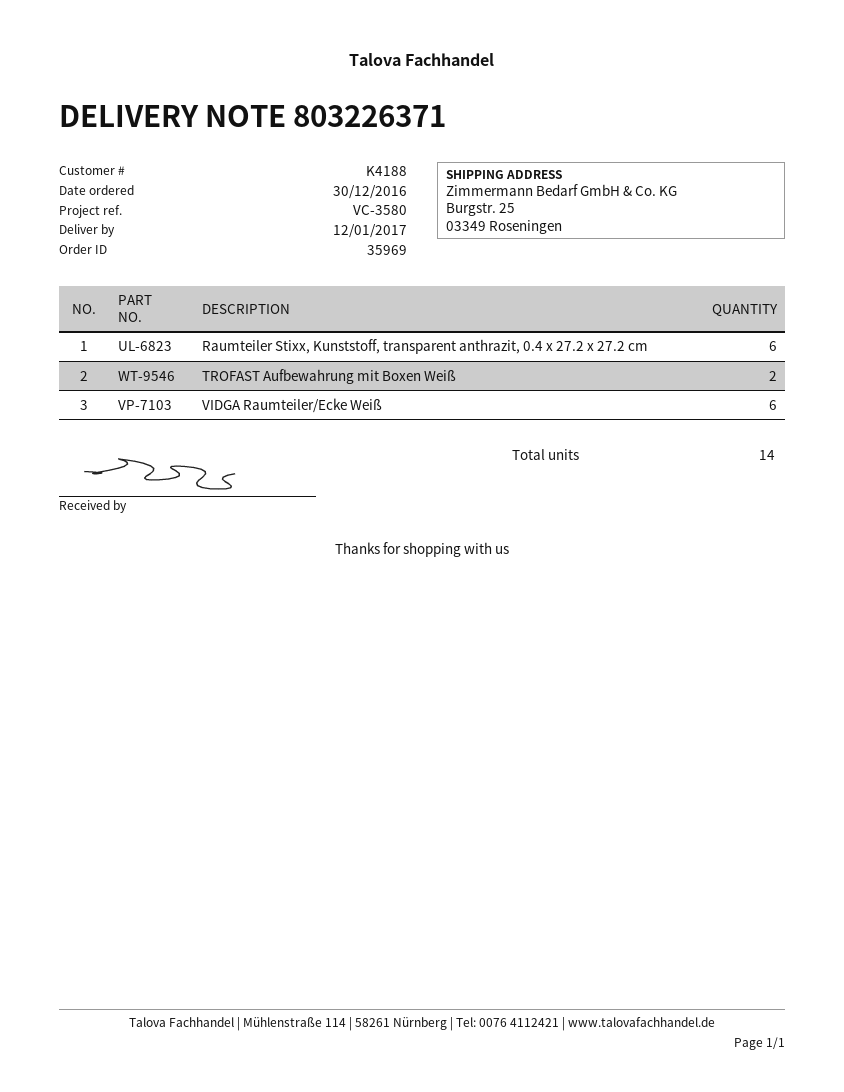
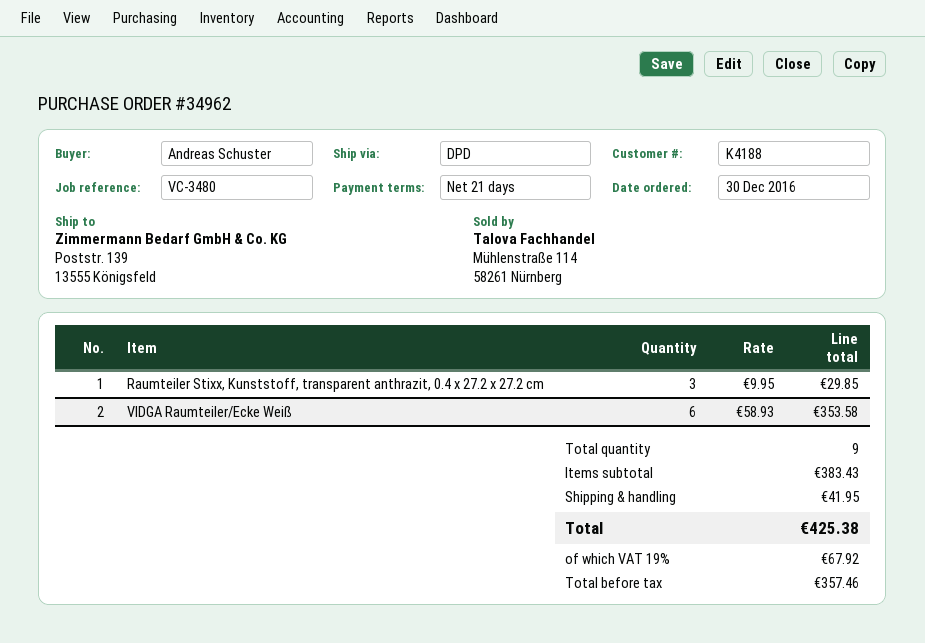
order number: 35969 -> 34962
reference: VC-3580 -> VC-3480
ship to: Burgstr. 25, 03349 Roseningen -> Poststr. 139, 13555 Königsfeld
Raumteiler Stixx, Kunststoff, transparent anthrazit, 0.4 x 27.2 x 27.2 cm: 6 -> 3
TROFAST Aufbewahrung mit Boxen Weiß: 2 -> none
total quantity: 14 -> 9

